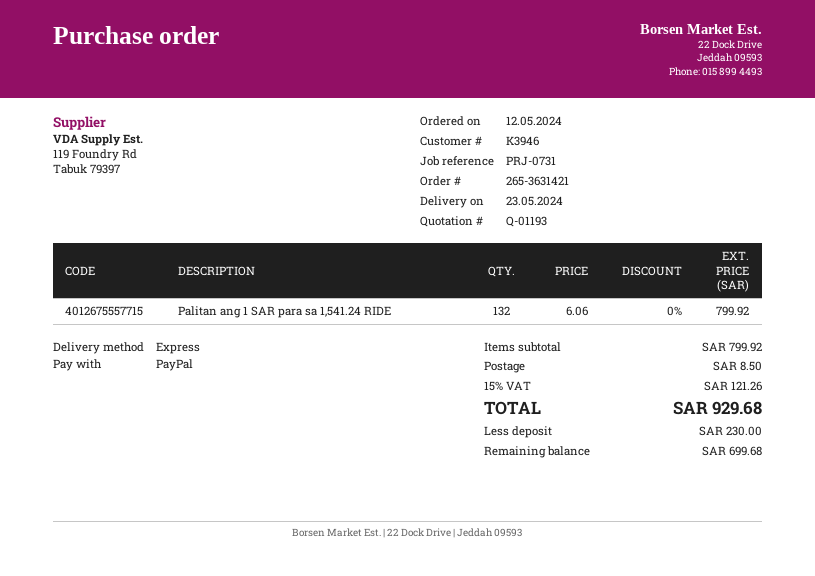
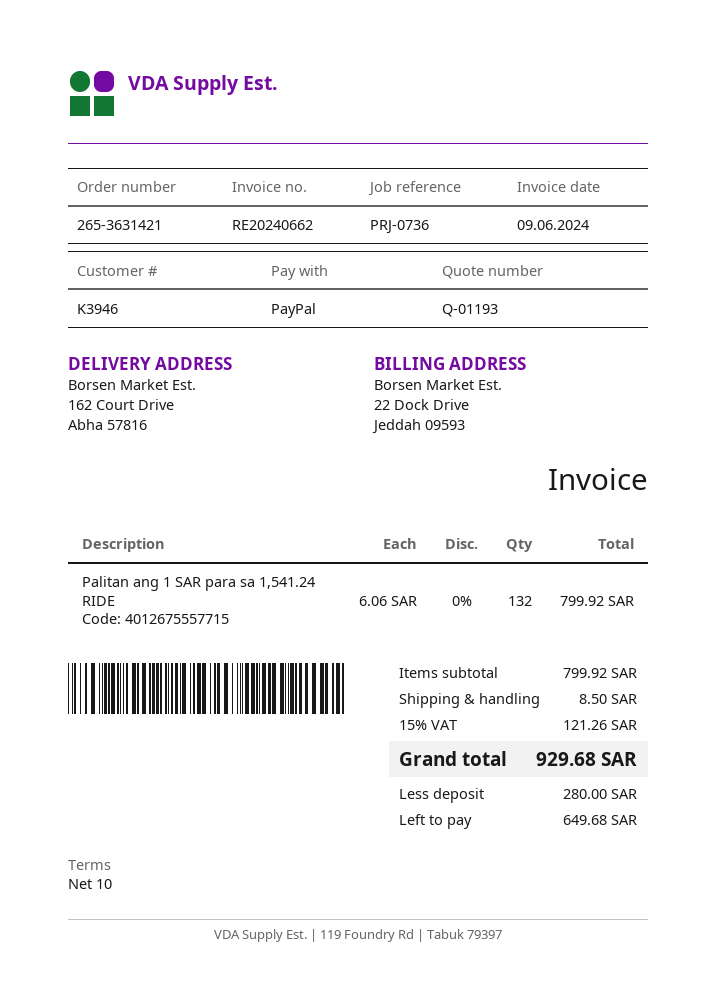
reference: PRJ-0731 -> PRJ-0736
deposit: 230.00 -> 280.00
balance: 699.68 -> 649.68

